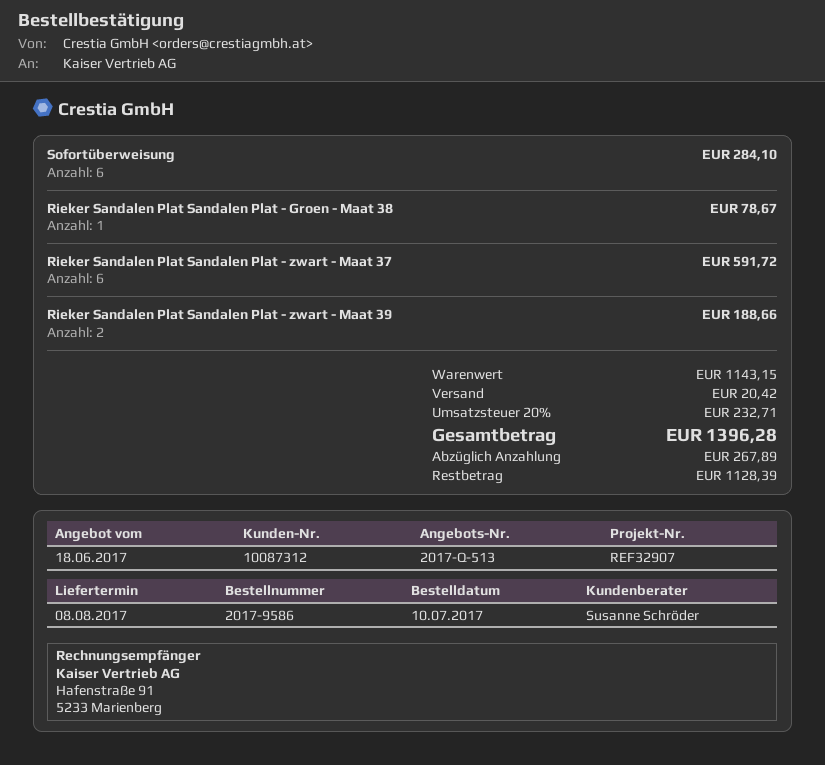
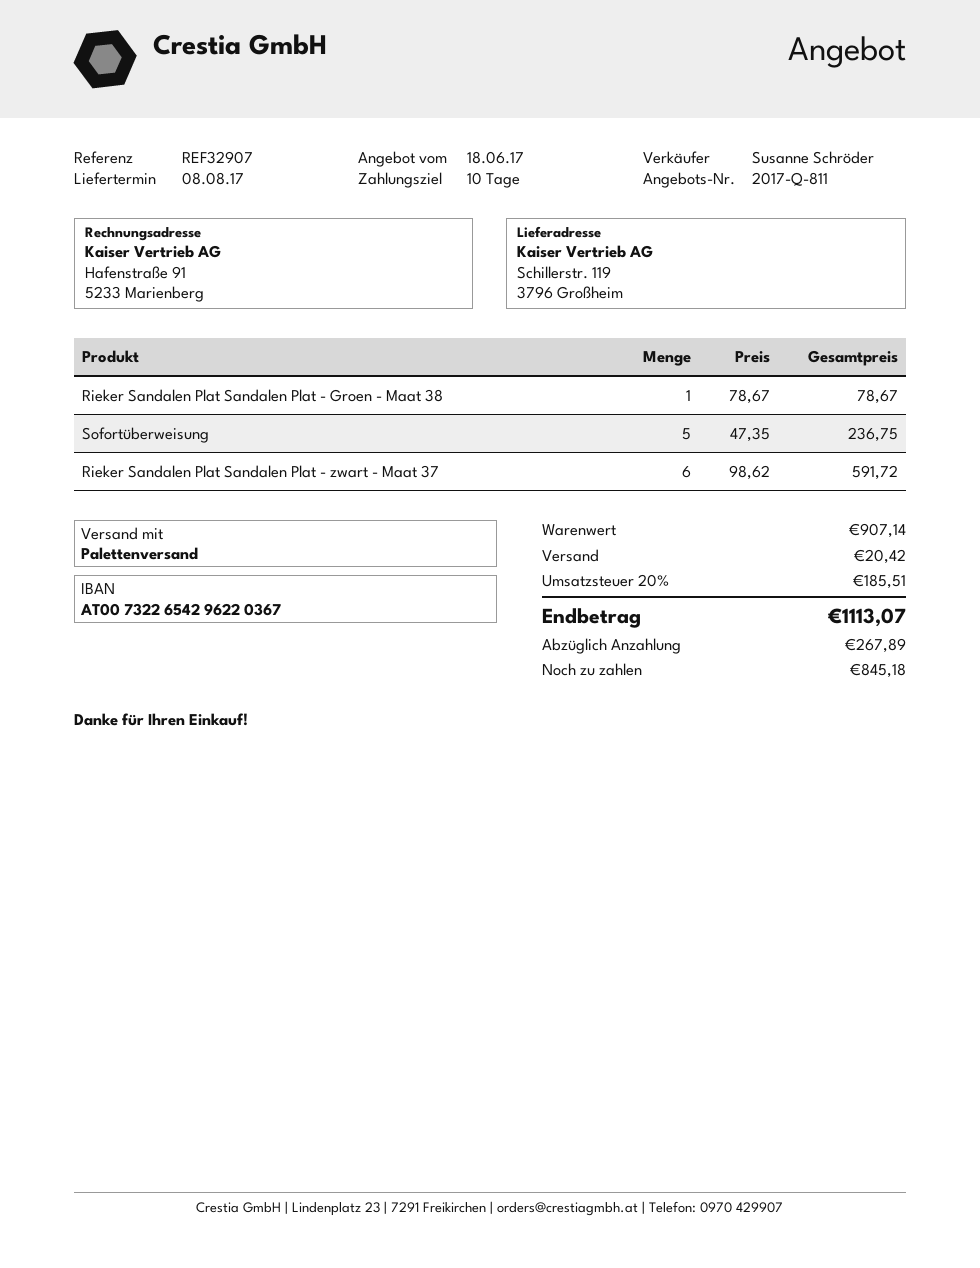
quote number: 2017-Q-513 -> 2017-Q-811
Sofortüberweisung: 6 for 284.10 -> 5 for 236.75
Rieker Sandalen Plat Sandalen Plat - zwart - Maat 39: 2 for 188.66 -> none
subtotal: 1143.15 -> 907.14
tax: 20% = 232.71 -> 20% = 185.51
total: 1396.28 -> 1113.07
balance: 1128.39 -> 845.18

